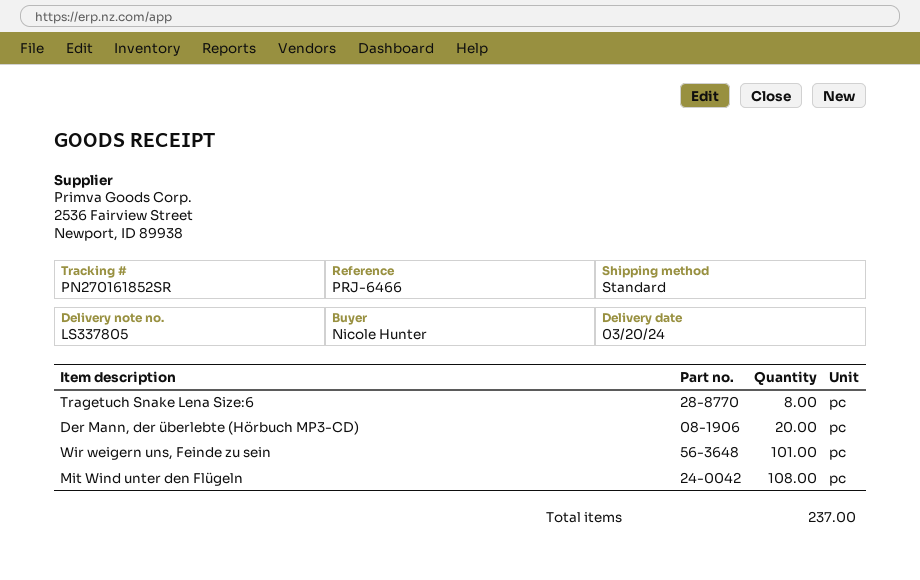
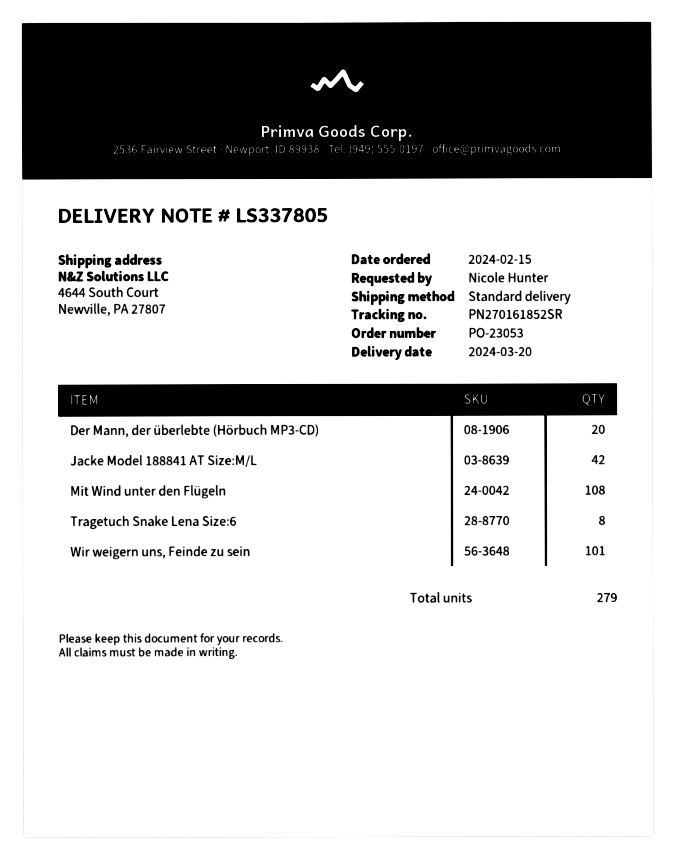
Jacke Model 188841 AT Size:M/L: none -> 42
total quantity: 237 -> 279

